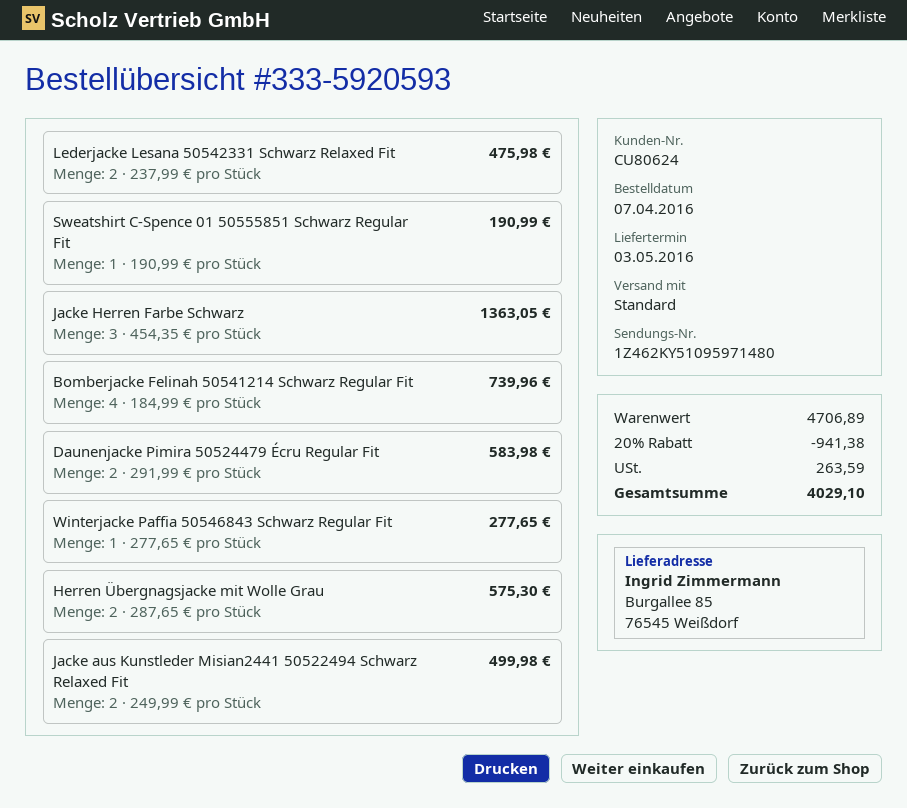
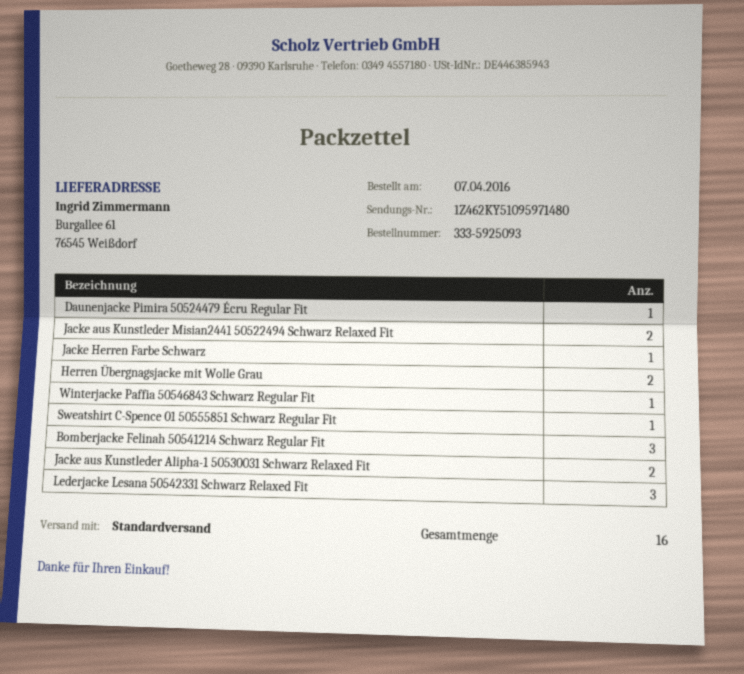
order number: 333-5920593 -> 333-5925093
ship to: Burgallee 85, 76545 Weißdorf -> Burgallee 61, 76545 Weißdorf
Lederjacke Lesana 50542331 Schwarz Relaxed Fit: 2 -> 3
Jacke Herren Farbe Schwarz: 3 -> 1
Bomberjacke Felinah 50541214 Schwarz Regular Fit: 4 -> 3
Daunenjacke Pimira 50524479 Écru Regular Fit: 2 -> 1
Jacke aus Kunstleder Alipha-1 50530031 Schwarz Relaxed Fit: none -> 2

